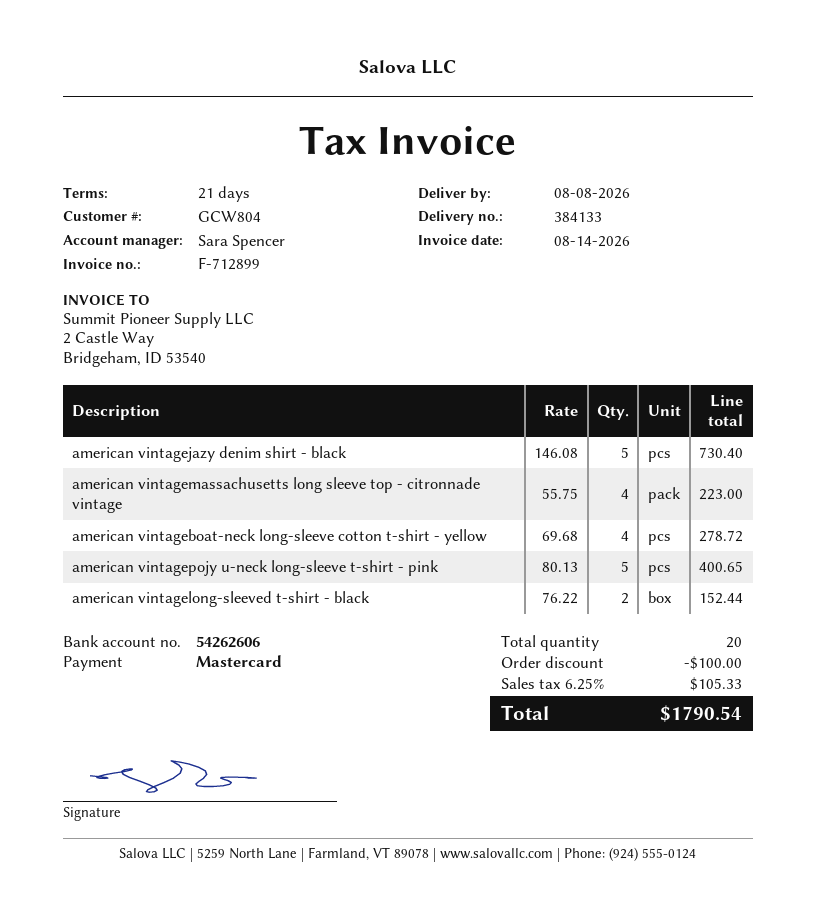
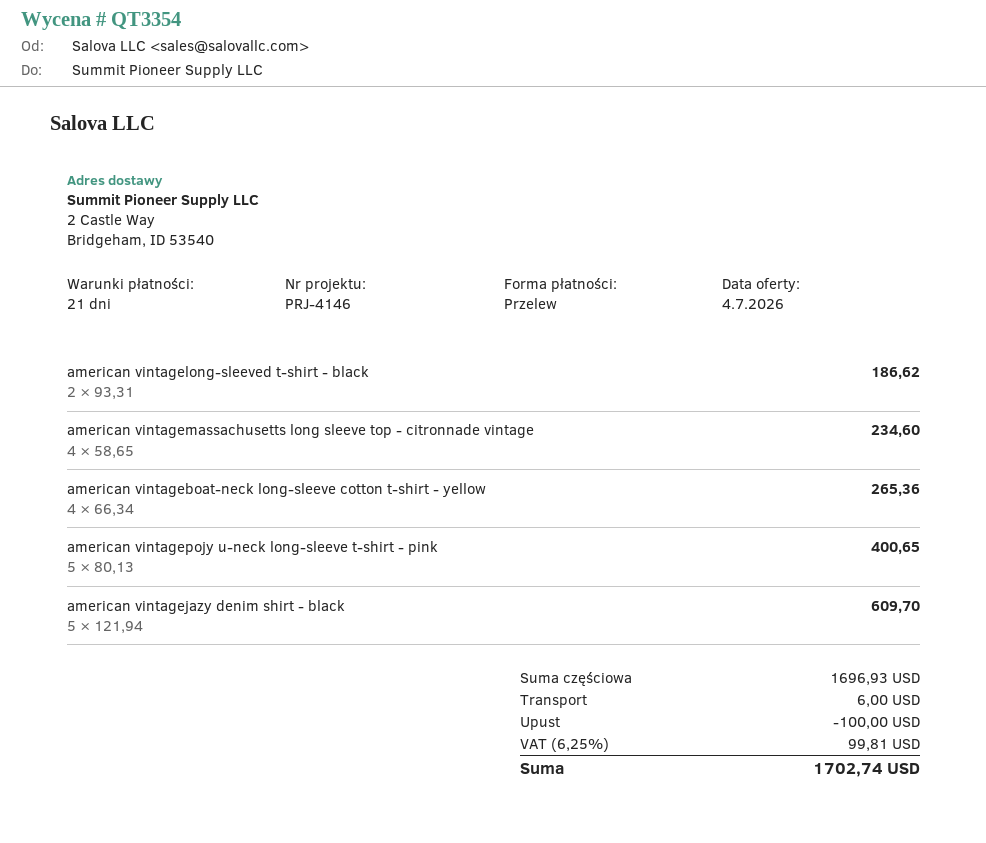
payment method: Mastercard -> bank transfer
american vintagejazy denim shirt - black: 5 x 146.08 = 730.40 -> 5 x 121.94 = 609.70
american vintagemassachusetts long sleeve top - citronnade vintage: 4 x 55.75 = 223.00 -> 4 x 58.65 = 234.60
american vintageboat-neck long-sleeve cotton t-shirt - yellow: 4 x 69.68 = 278.72 -> 4 x 66.34 = 265.36
american vintagelong-sleeved t-shirt - black: 2 x 76.22 = 152.44 -> 2 x 93.31 = 186.62
shipping: none -> 6.00
tax: 6.25% = 105.33 -> 6.25% = 99.81
total: 1790.54 -> 1702.74

